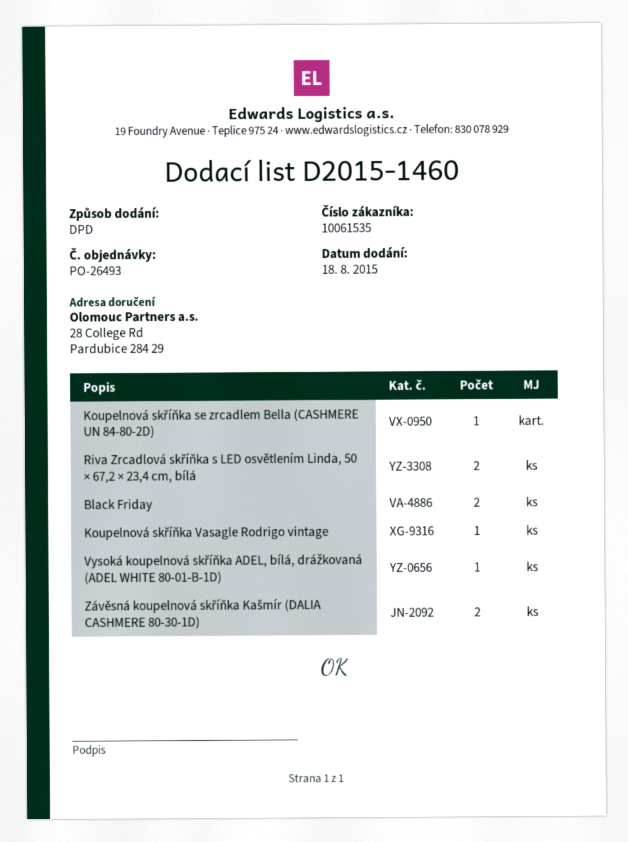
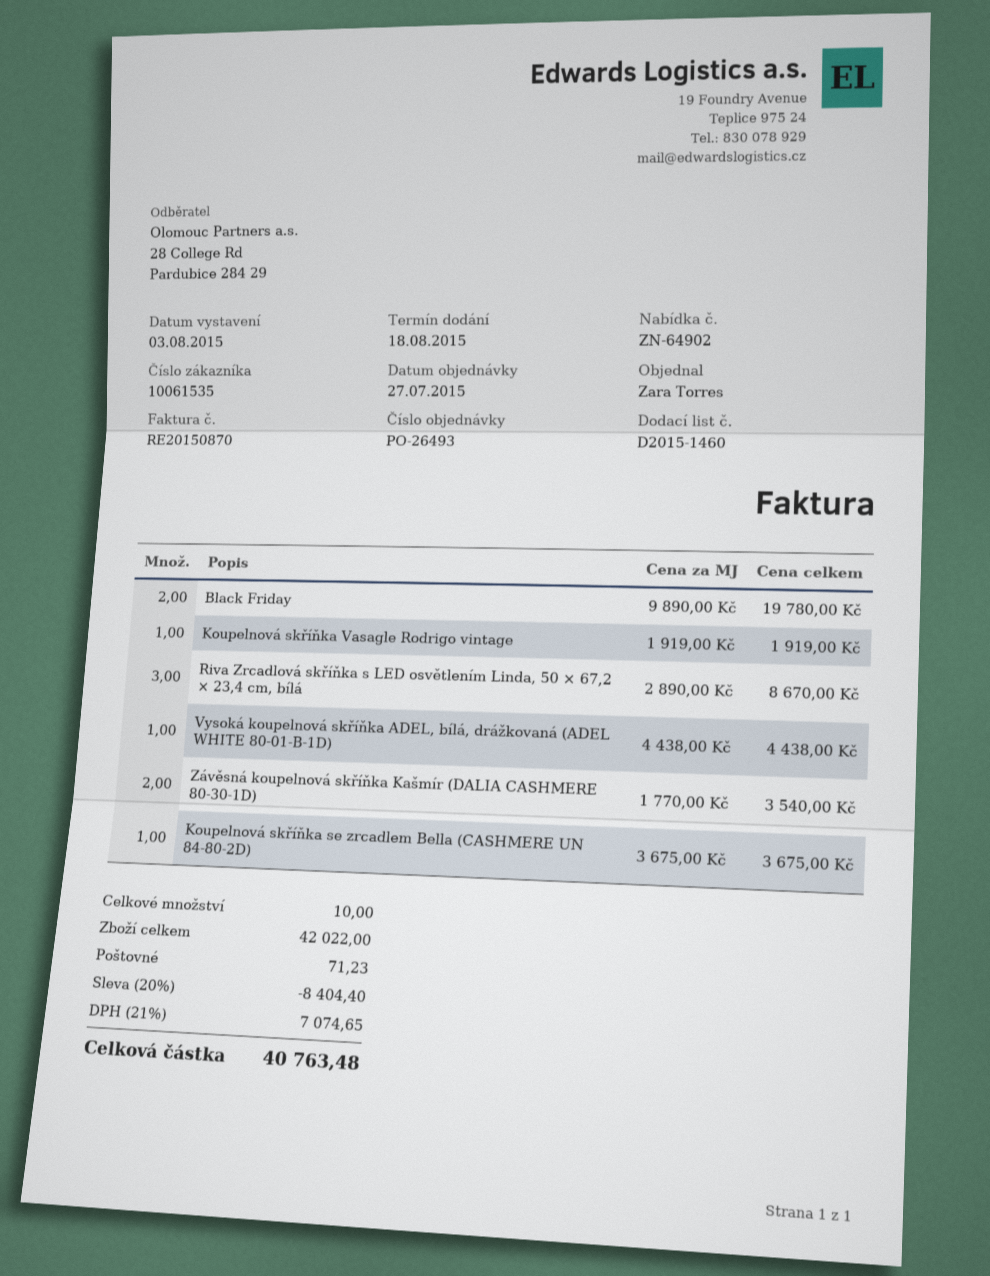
Riva Zrcadlová skříňka s LED osvětlením Linda, 50 × 67,2 × 23,4 cm, bílá: 2 -> 3

